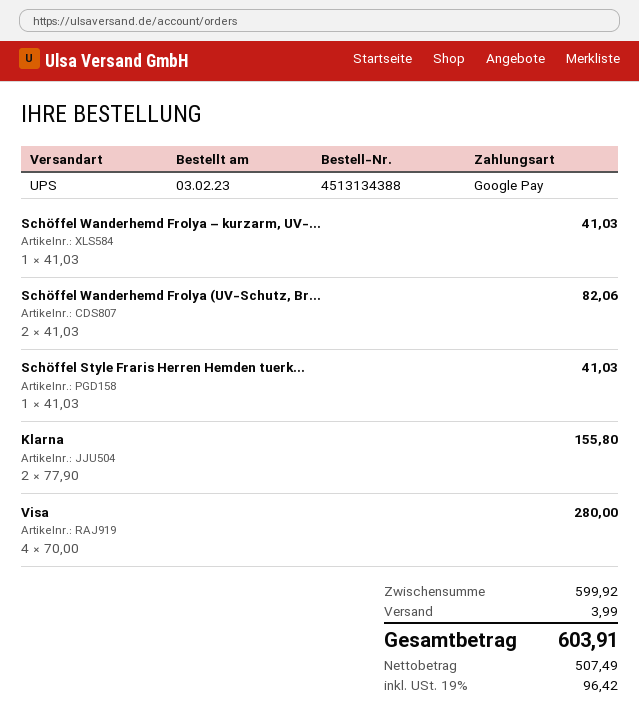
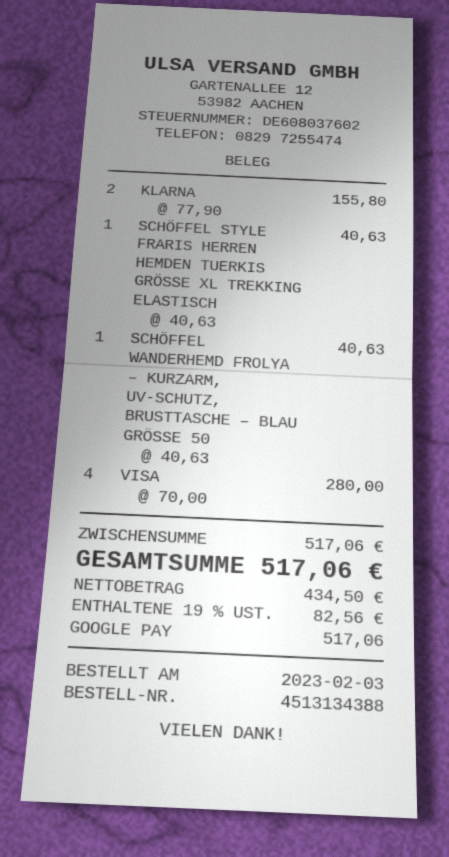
Schöffel Wanderhemd Frolya – kurzarm, UV-...: 1 x 41.03 = 41.03 -> 1 x 40.63 = 40.63
Schöffel Wanderhemd Frolya (UV-Schutz, Br...: 2 x 41.03 = 82.06 -> none
Schöffel Style Fraris Herren Hemden tuerk...: 1 x 41.03 = 41.03 -> 1 x 40.63 = 40.63
subtotal: 599.92 -> 517.06
shipping: 3.99 -> none
net: 507.49 -> 434.50
tax: 19% = 96.42 -> 19% = 82.56
total: 603.91 -> 517.06

